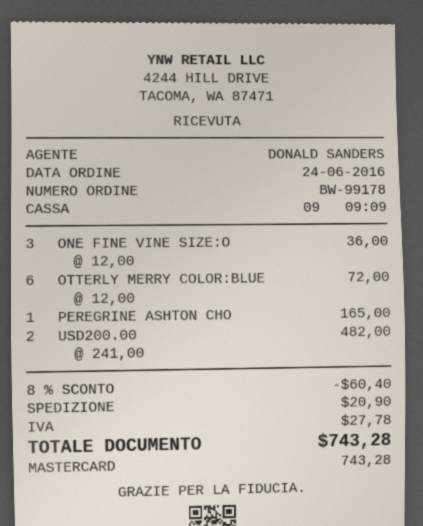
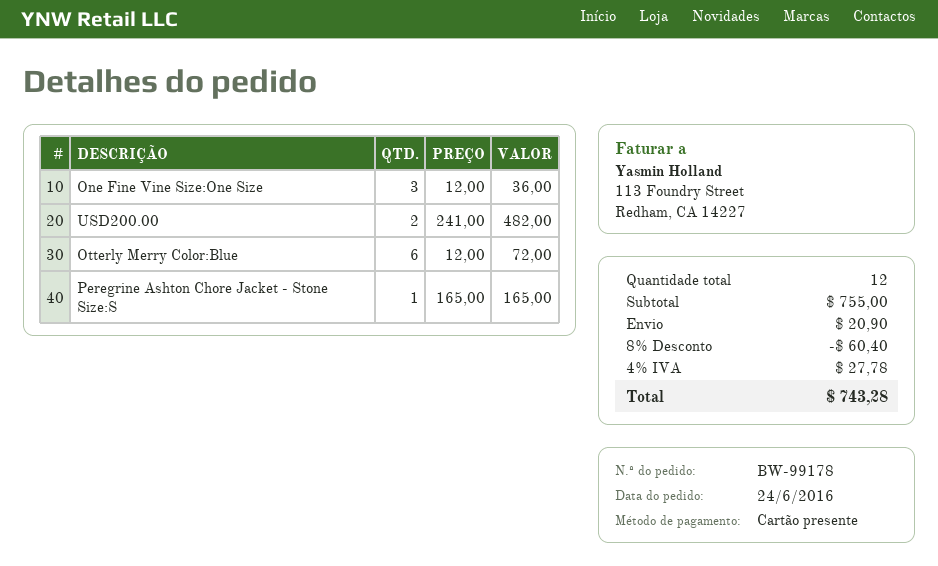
payment method: Mastercard -> gift card

